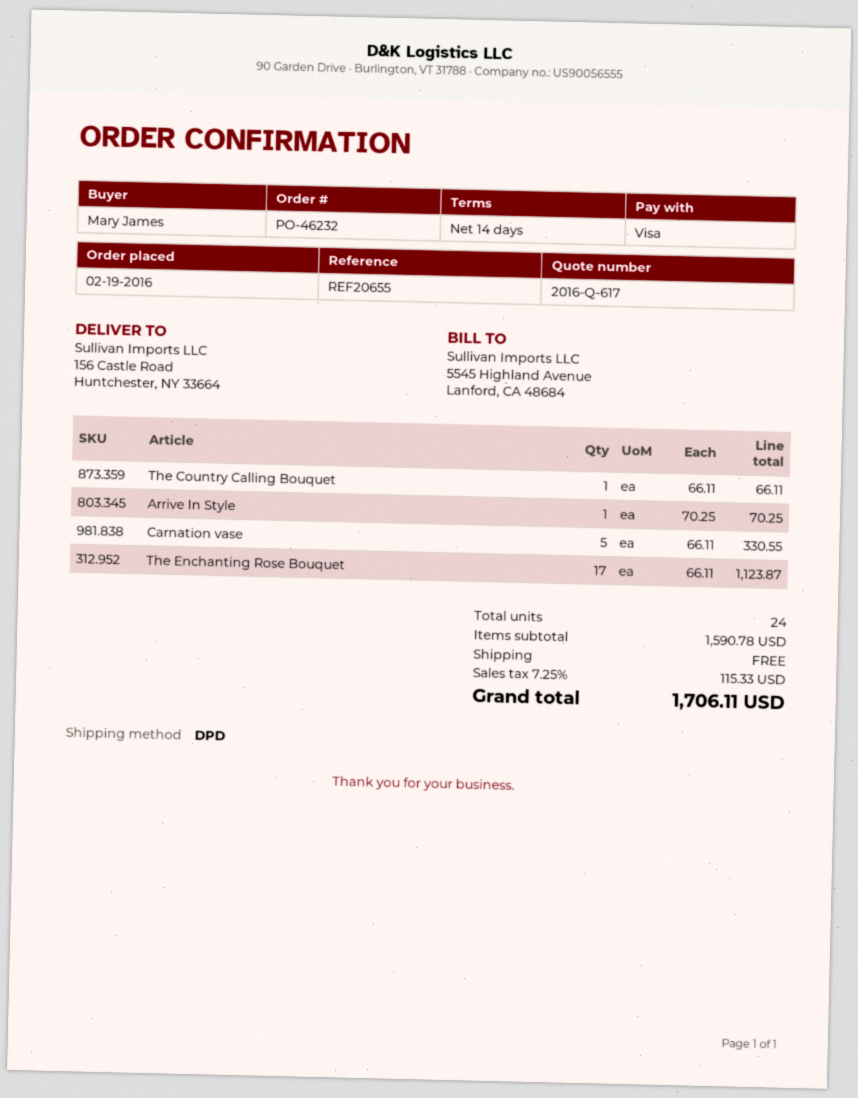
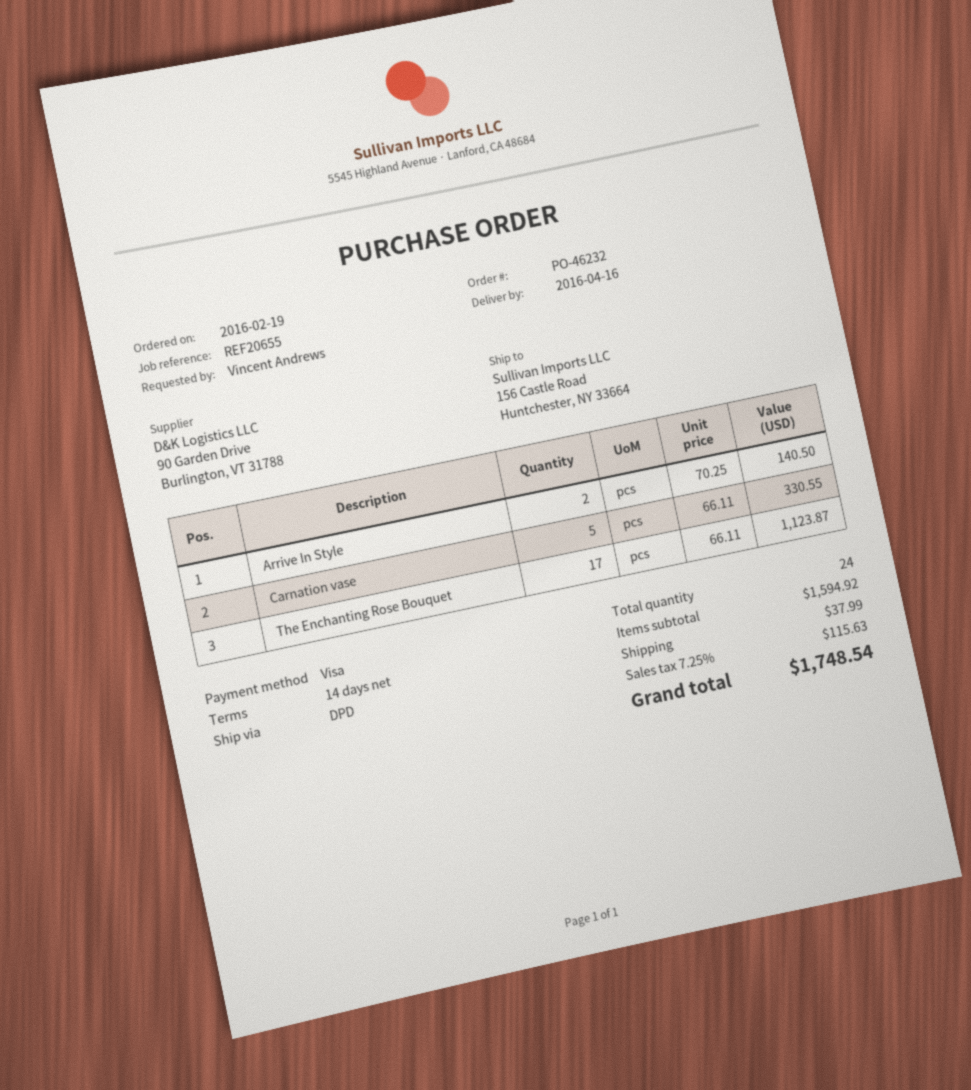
ordered by: Mary James -> Vincent Andrews
The Country Calling Bouquet: 1 x 66.11 = 66.11 -> none
Arrive In Style: 1 x 70.25 = 70.25 -> 2 x 70.25 = 140.50
subtotal: 1590.78 -> 1594.92
shipping: 0.00 -> 37.99
tax: 7.25% = 115.33 -> 7.25% = 115.63
total: 1706.11 -> 1748.54

